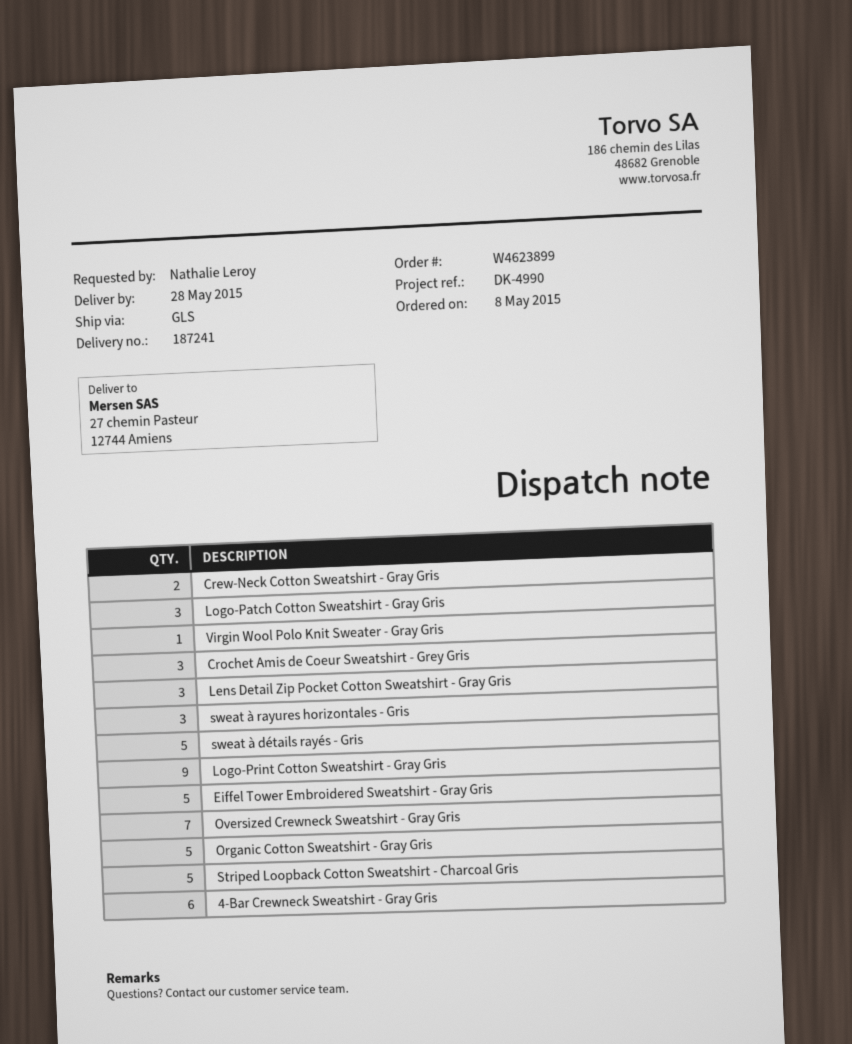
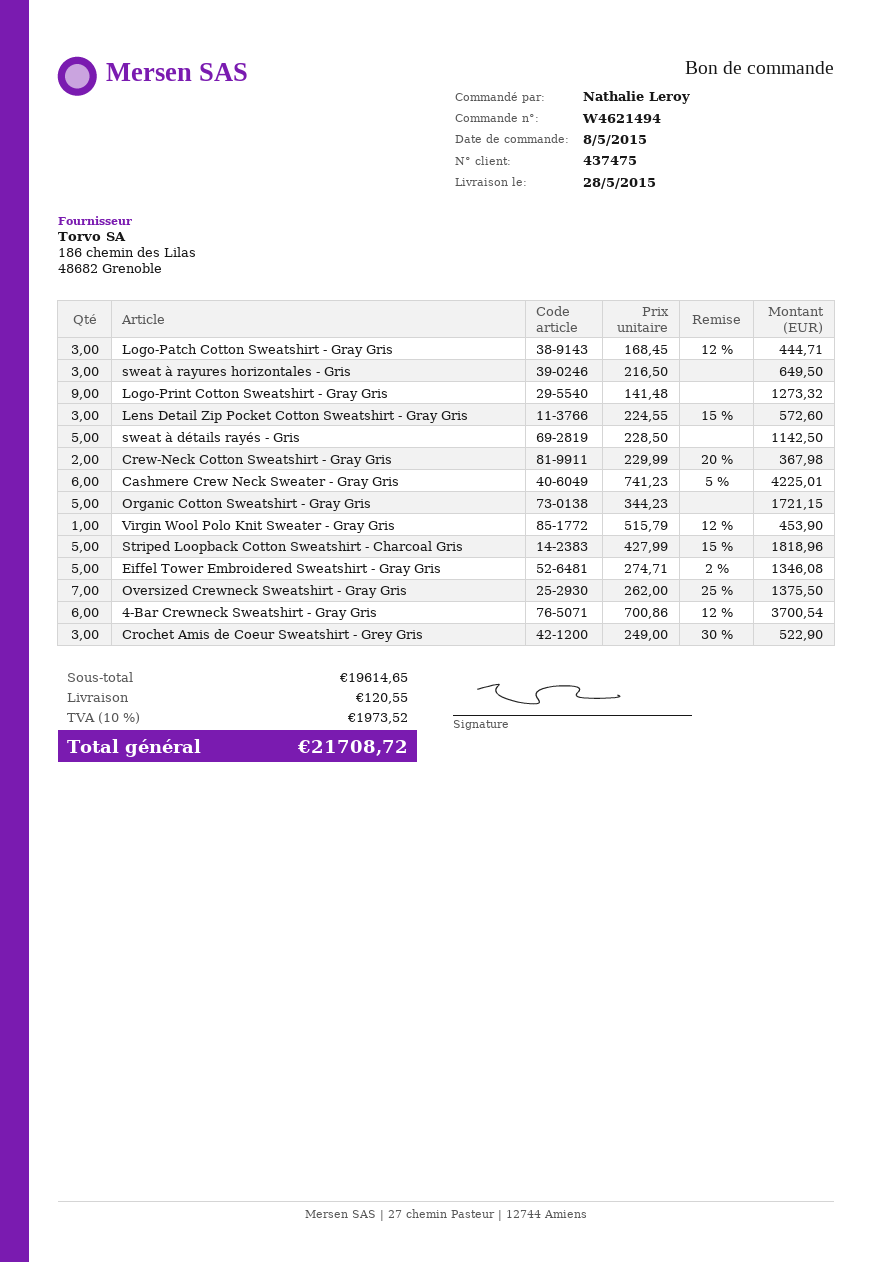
order number: W4623899 -> W4621494
Cashmere Crew Neck Sweater - Gray Gris: none -> 6

